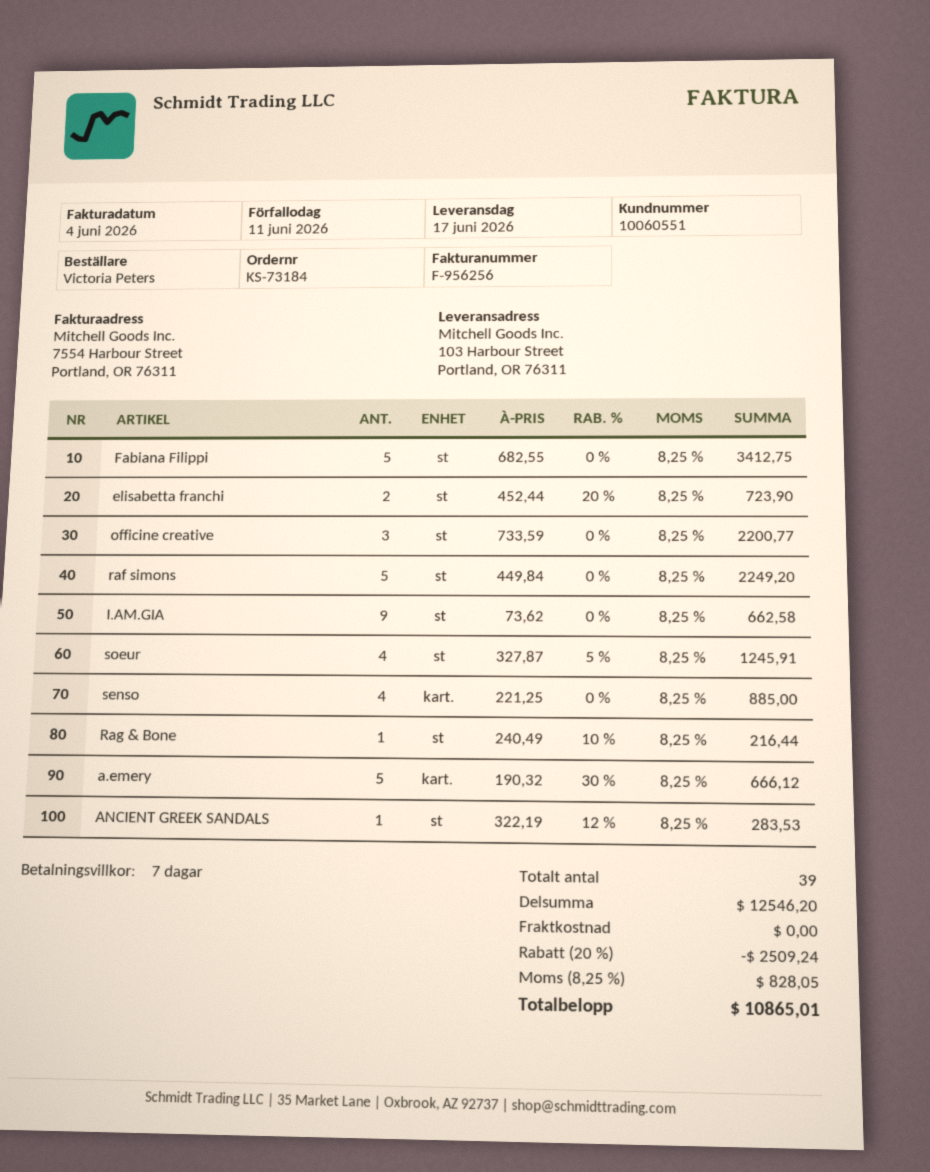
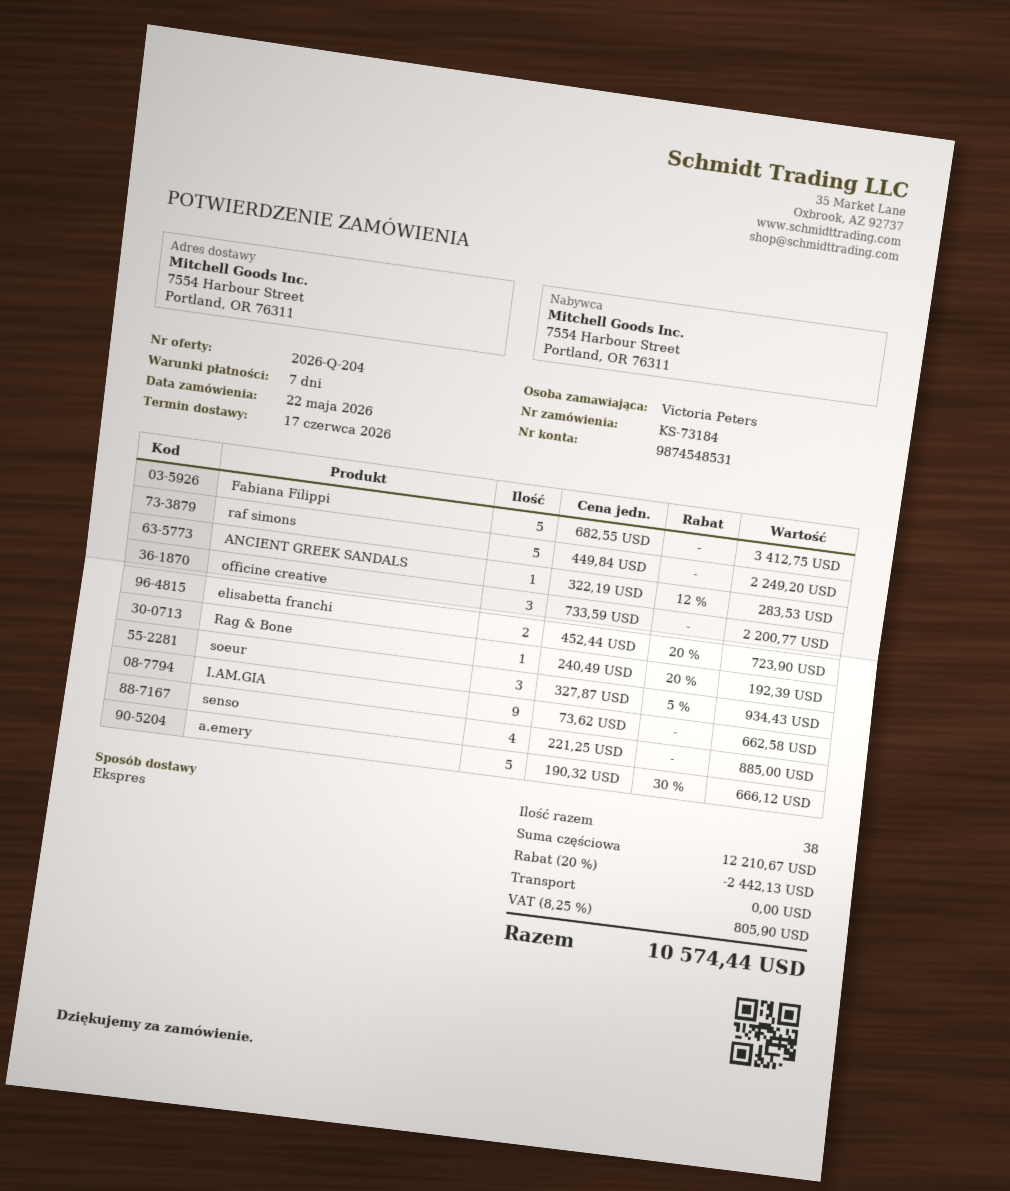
ship to: 103 Harbour Street, Portland, OR 76311 -> 7554 Harbour Street, Portland, OR 76311
soeur: 4 x 327.87 - 5% = 1245.91 -> 3 x 327.87 - 5% = 934.43
Rag & Bone: 1 x 240.49 - 10% = 216.44 -> 1 x 240.49 - 20% = 192.39
total quantity: 39 -> 38
subtotal: 12546.20 -> 12210.67
discount: 20% = 2509.24 -> 20% = 2442.13
tax: 8.25% = 828.05 -> 8.25% = 805.90
total: 10865.01 -> 10574.44

